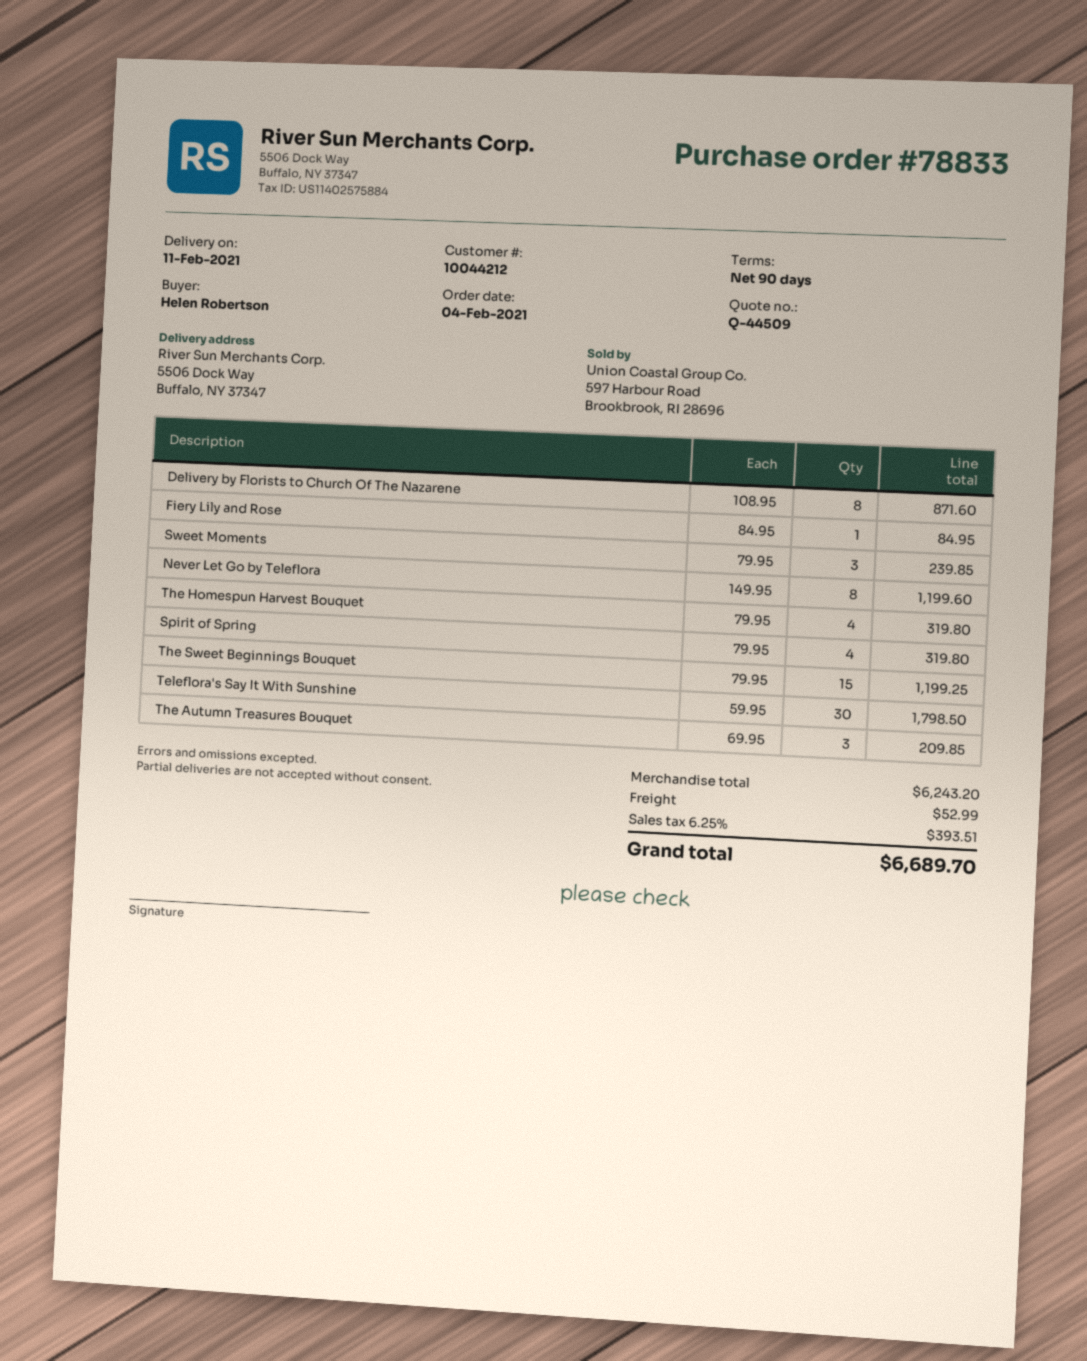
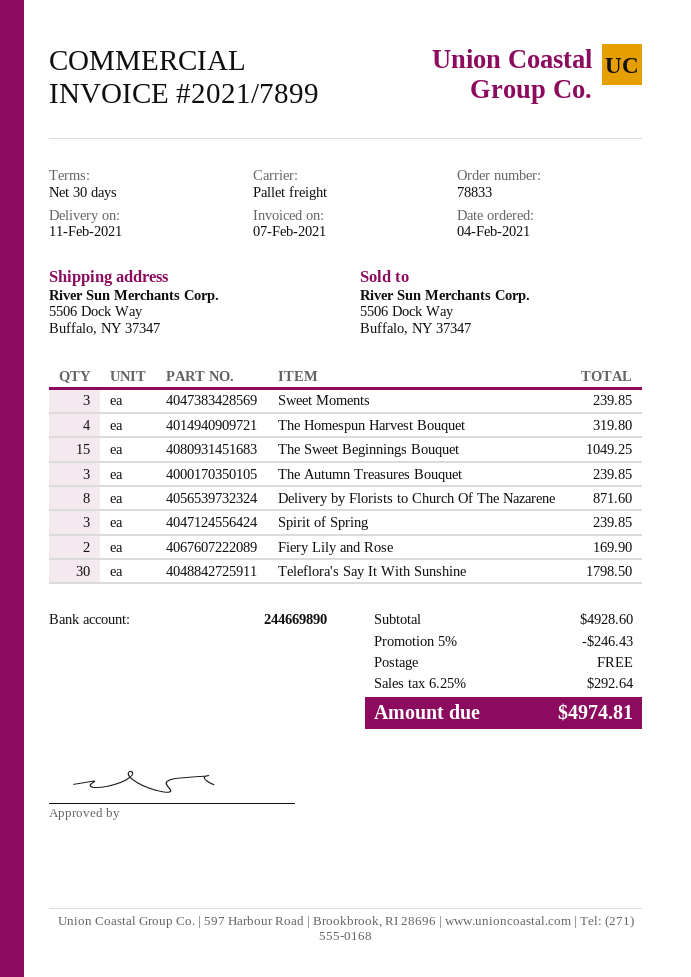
payment terms: 90 days -> 30 days
Fiery Lily and Rose: 1 for 84.95 -> 2 for 169.90
Never Let Go by Teleflora: 8 for 1199.60 -> none
Spirit of Spring: 4 for 319.80 -> 3 for 239.85
The Sweet Beginnings Bouquet: 15 for 1199.25 -> 15 for 1049.25
The Autumn Treasures Bouquet: 3 for 209.85 -> 3 for 239.85
subtotal: 6243.20 -> 4928.60
discount: none -> 5% = 246.43
shipping: 52.99 -> 0.00
tax: 6.25% = 393.51 -> 6.25% = 292.64
total: 6689.70 -> 4974.81

